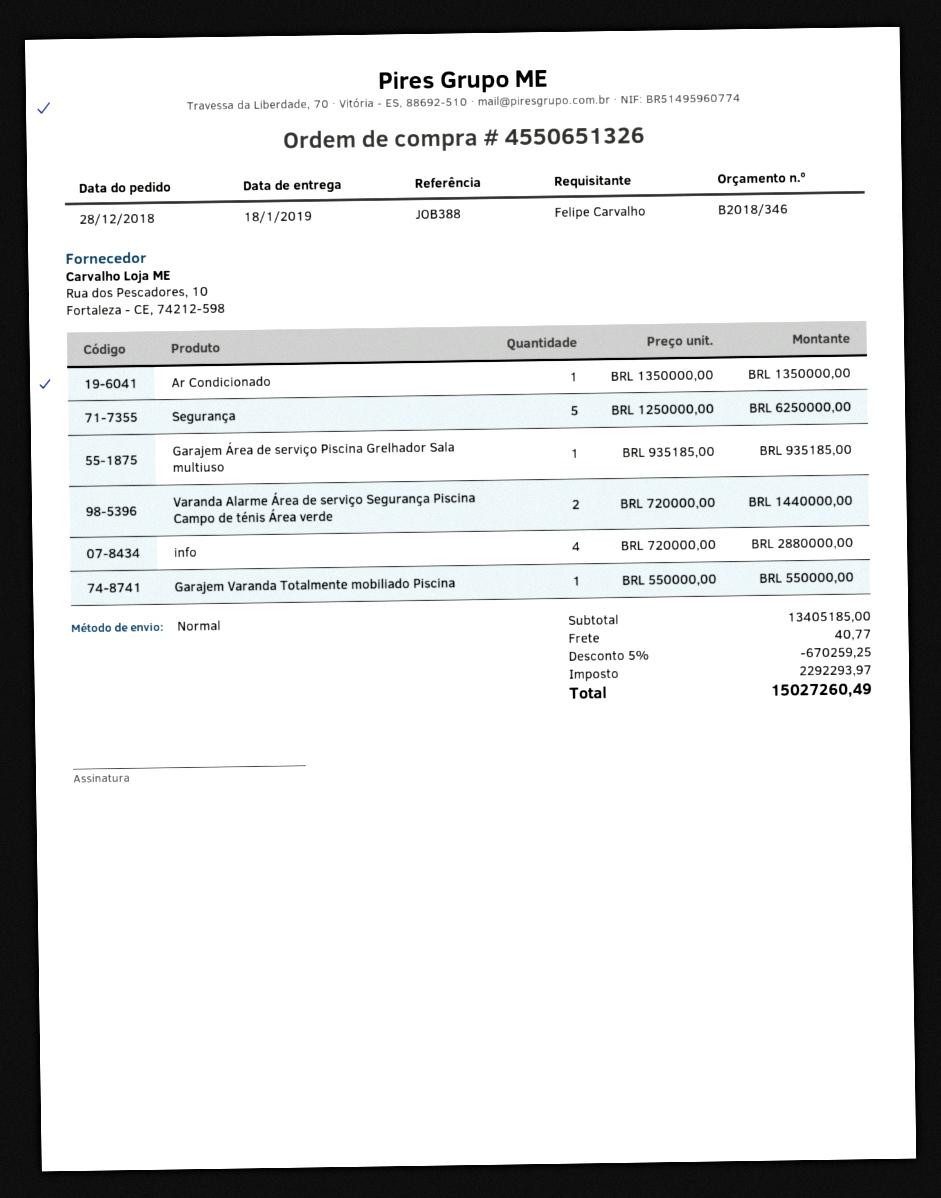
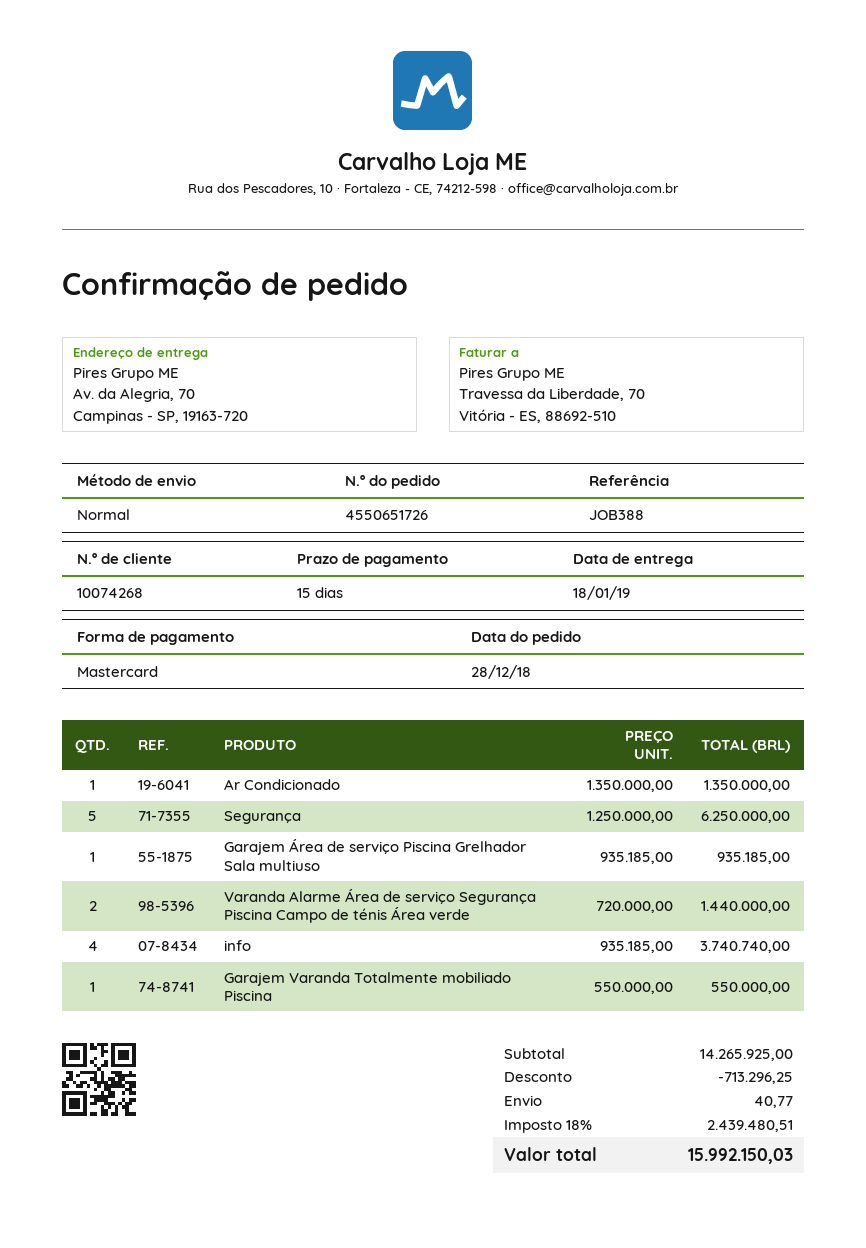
order number: 4550651326 -> 4550651726
info: 4 x 720000.00 = 2880000.00 -> 4 x 935185.00 = 3740740.00
subtotal: 13405185.00 -> 14265925.00
discount: 670259.25 -> 713296.25
tax: 2292293.97 -> 2439480.51
total: 15027260.49 -> 15992150.03

